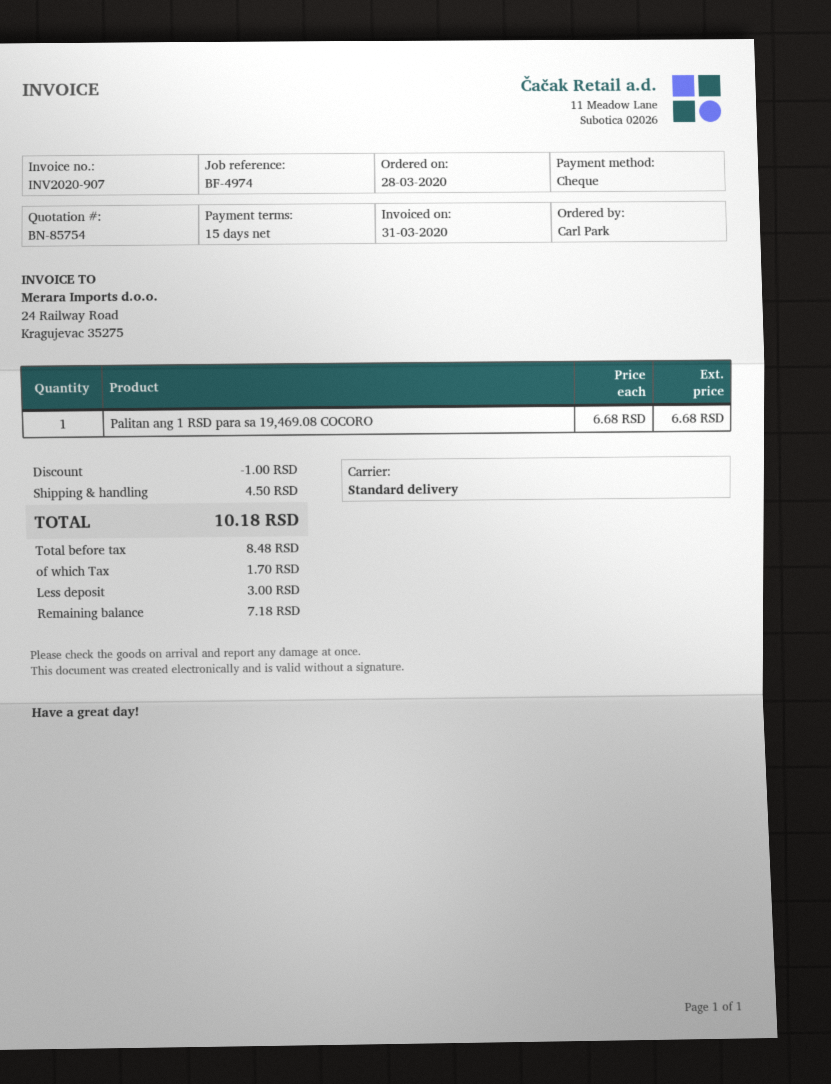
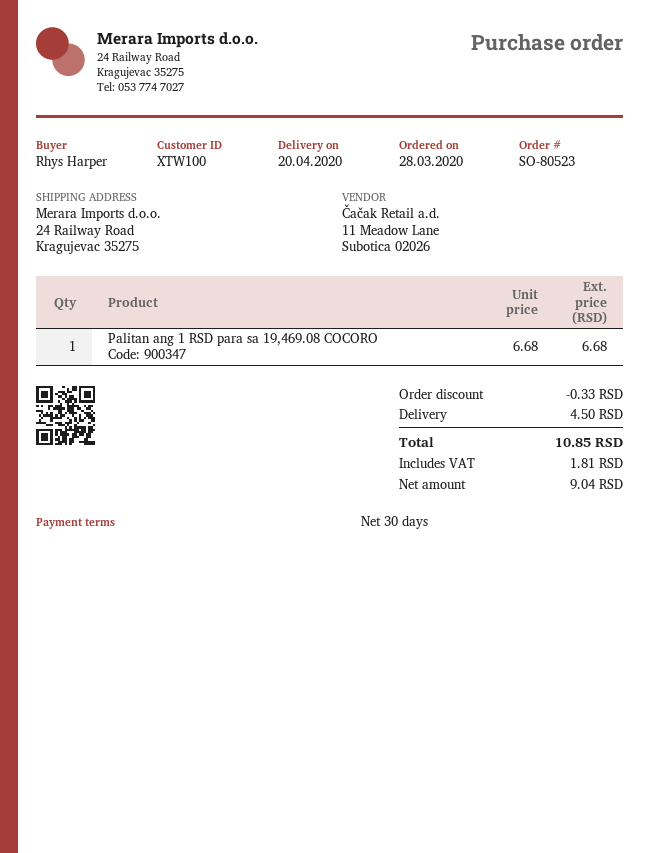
payment terms: 15 days -> 30 days
ordered by: Carl Park -> Rhys Harper
discount: 1.00 -> 0.33
net: 8.48 -> 9.04
tax: 1.70 -> 1.81
total: 10.18 -> 10.85

